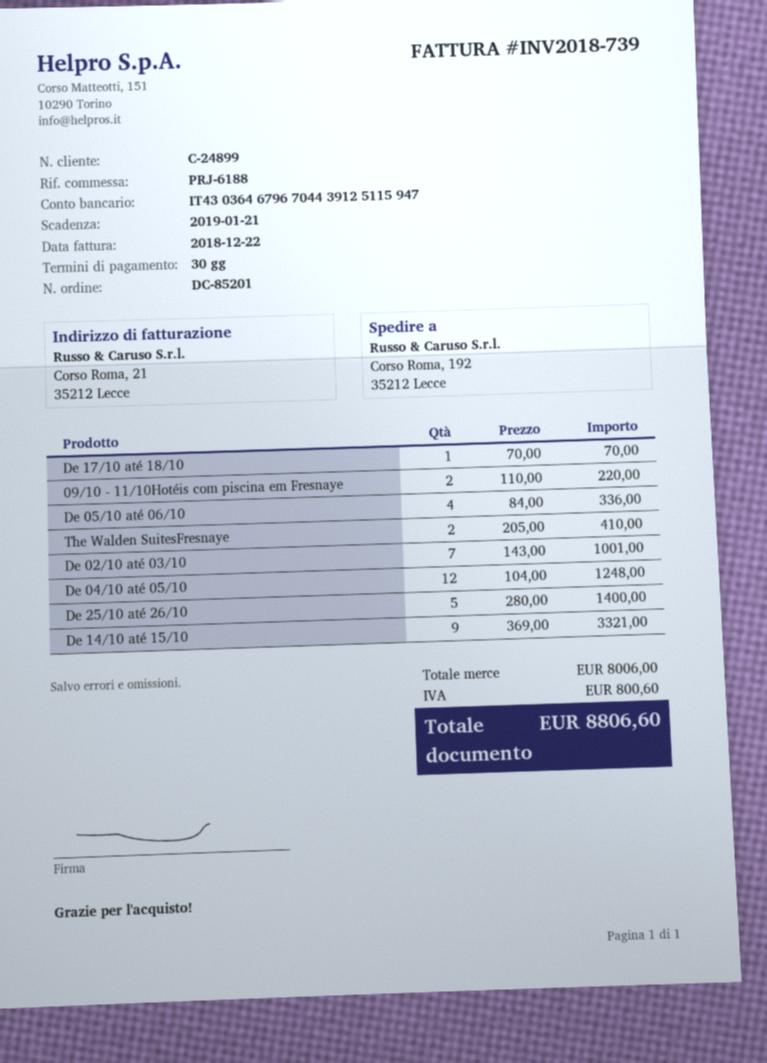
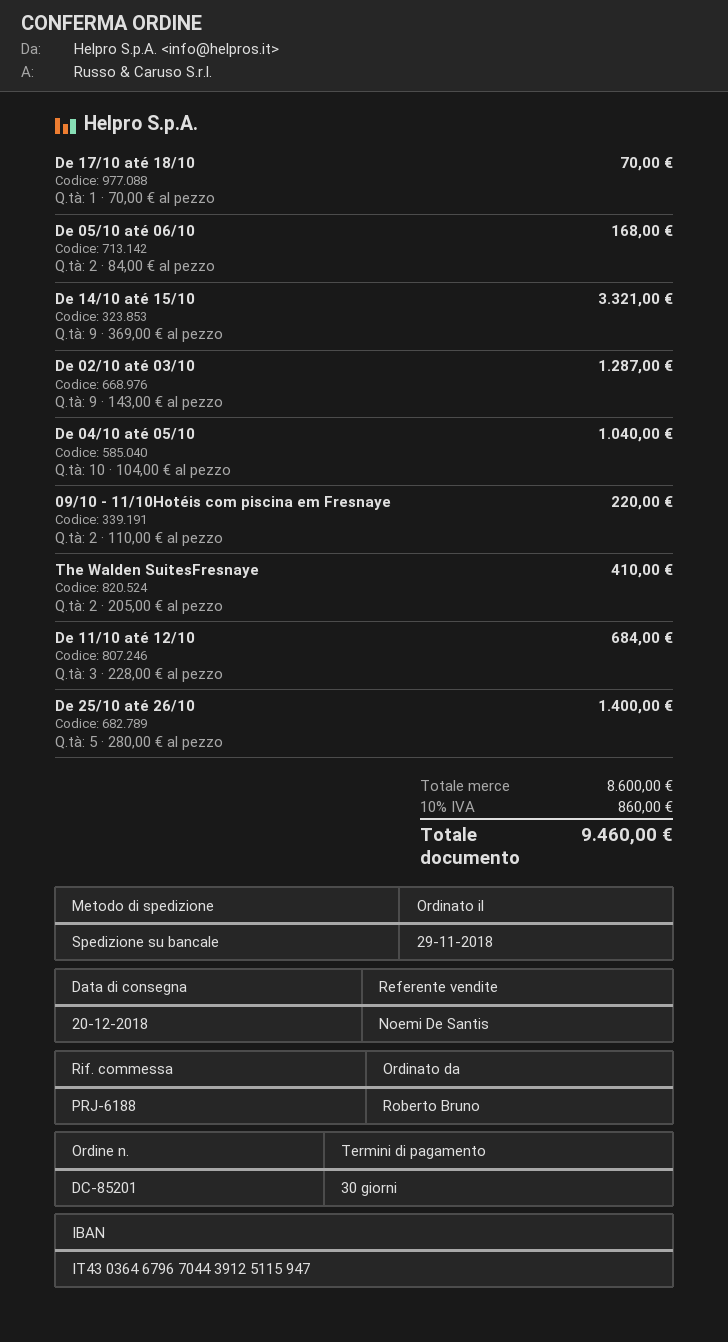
De 05/10 até 06/10: 4 x 84.00 = 336.00 -> 2 x 84.00 = 168.00
De 02/10 até 03/10: 7 x 143.00 = 1001.00 -> 9 x 143.00 = 1287.00
De 04/10 até 05/10: 12 x 104.00 = 1248.00 -> 10 x 104.00 = 1040.00
De 11/10 até 12/10: none -> 3 x 228.00 = 684.00
subtotal: 8006.00 -> 8600.00
tax: 800.60 -> 860.00
total: 8806.60 -> 9460.00

